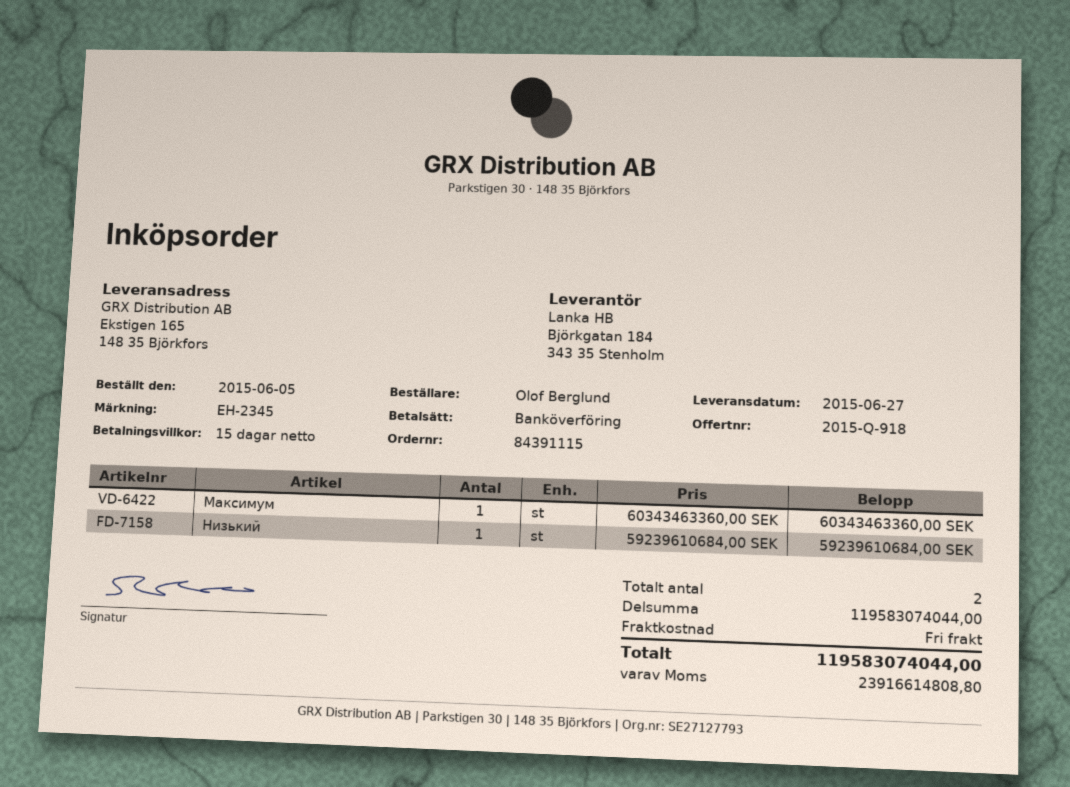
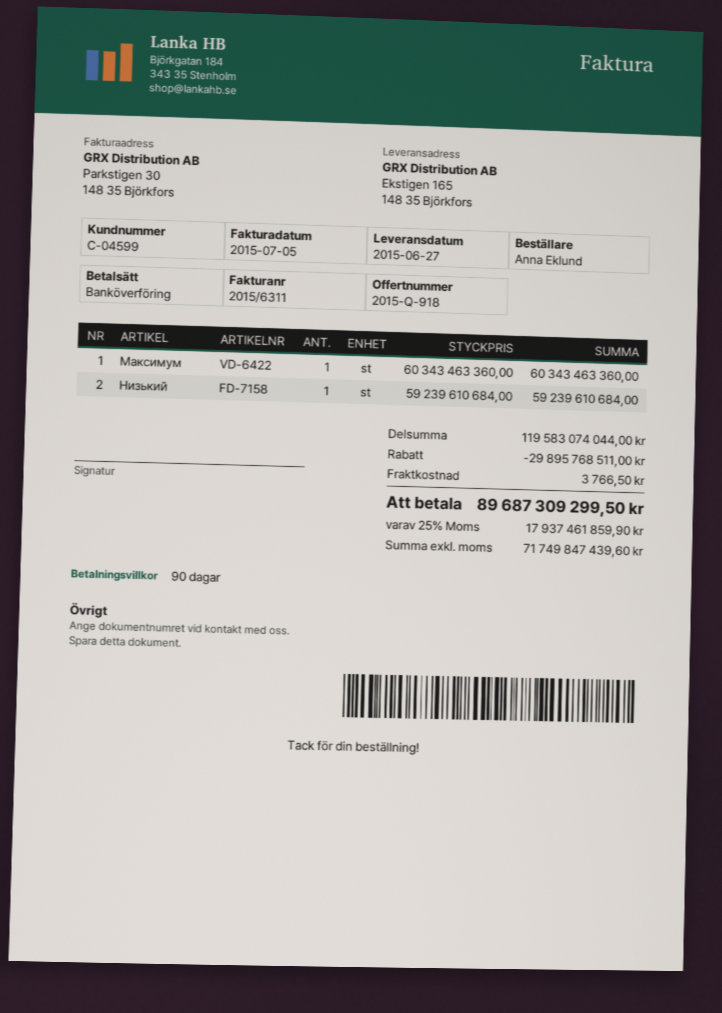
payment terms: 15 days -> 90 days
ordered by: Olof Berglund -> Anna Eklund
discount: none -> 29895768511.00
shipping: 0.00 -> 3766.50
tax: 23916614808.80 -> 17937461859.90
total: 119583074044.00 -> 89687309299.50

